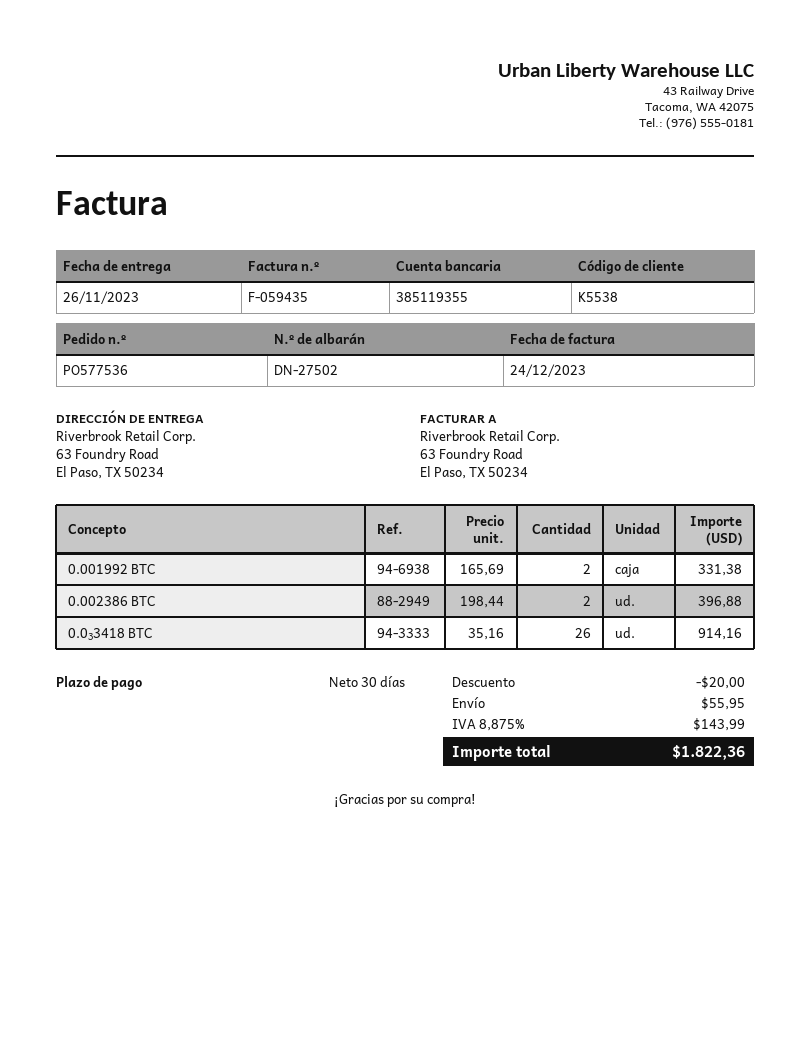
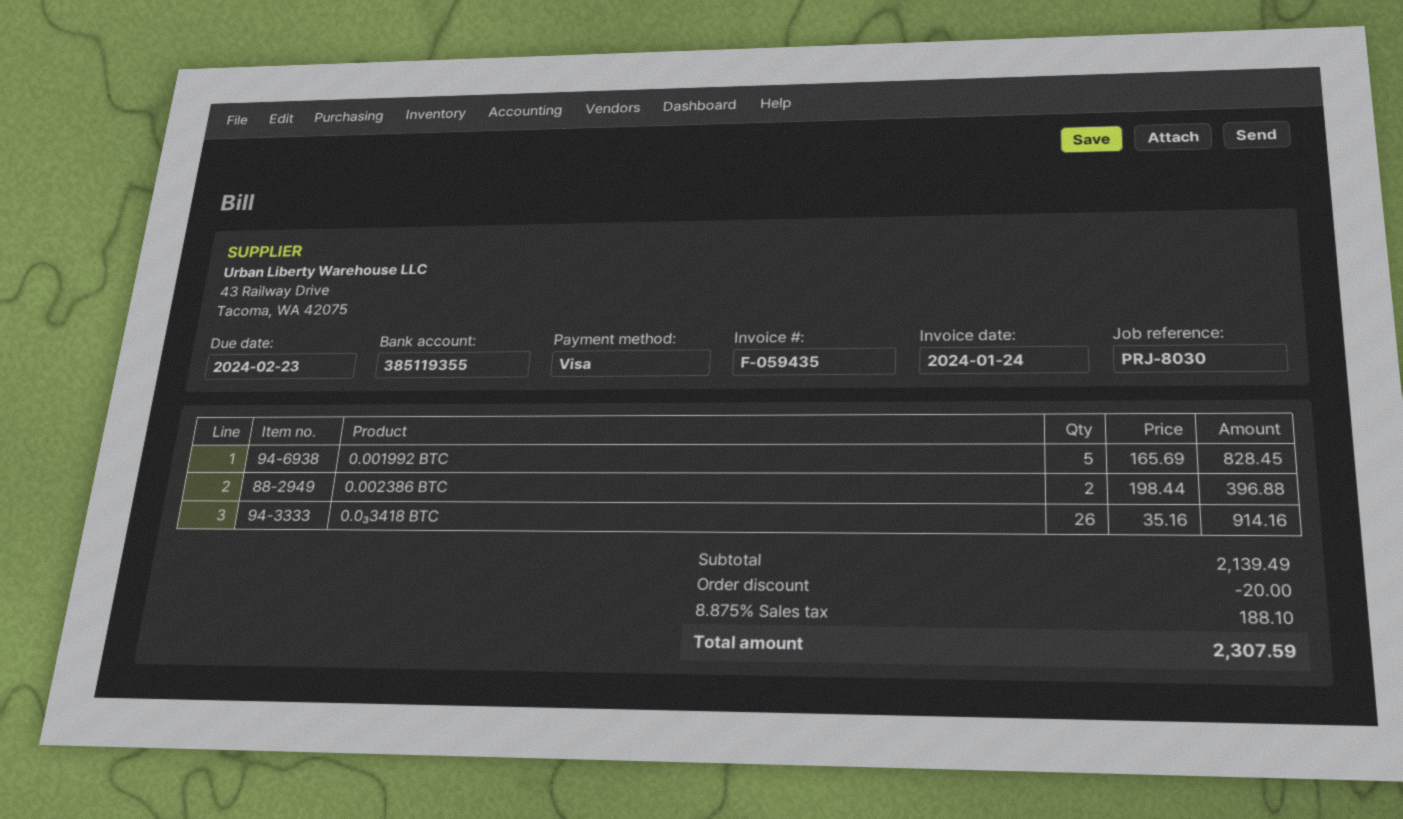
invoice date: 2023-12-24 -> 2024-01-24
0.001992 BTC: 2 x 165.69 = 331.38 -> 5 x 165.69 = 828.45
shipping: 55.95 -> none
tax: 8.875% = 143.99 -> 8.875% = 188.10
total: 1822.36 -> 2307.59

